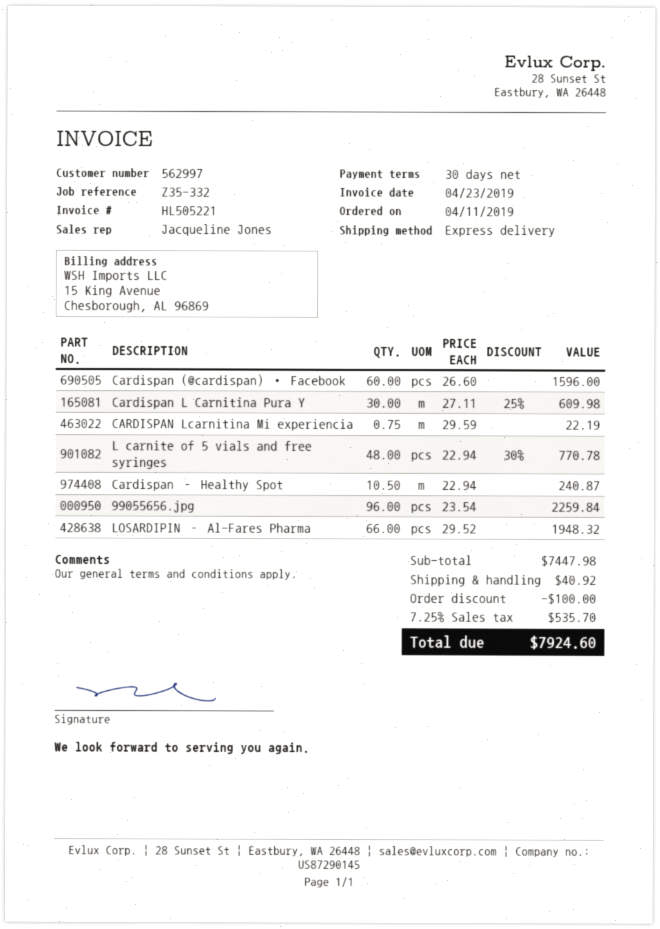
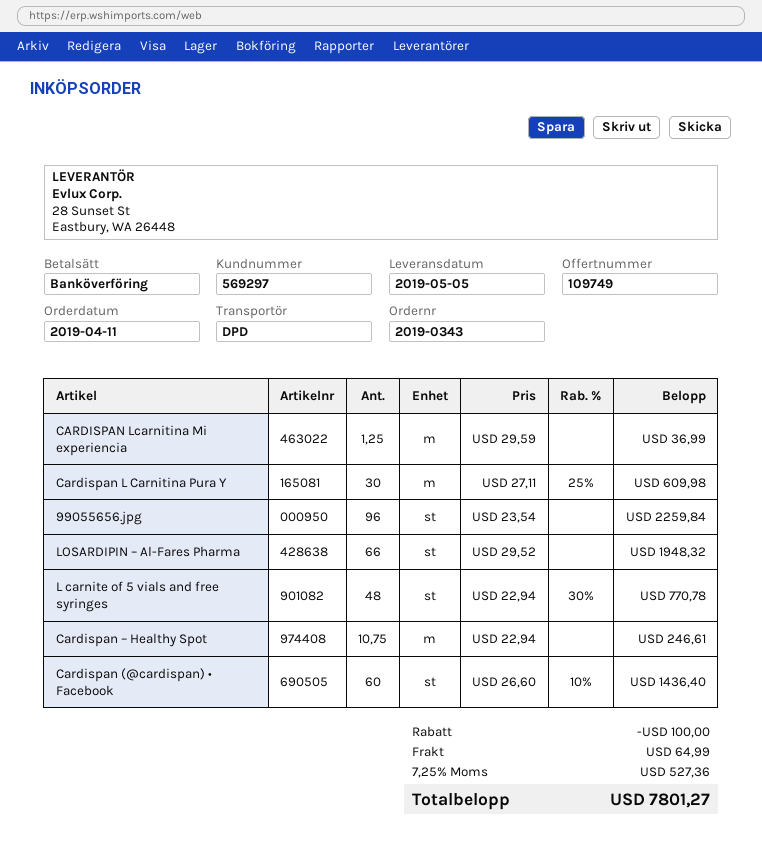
customer number: 562997 -> 569297
shipping method: express -> DPD
Cardispan (@cardispan) • Facebook: 60 x 26.60 = 1596.00 -> 60 x 26.60 - 10% = 1436.40
CARDISPAN Lcarnitina Mi experiencia: 0.75 x 29.59 = 22.19 -> 1.25 x 29.59 = 36.99
Cardispan – Healthy Spot: 10.5 x 22.94 = 240.87 -> 10.75 x 22.94 = 246.61
shipping: 40.92 -> 64.99
tax: 7.25% = 535.70 -> 7.25% = 527.36
total: 7924.60 -> 7801.27

